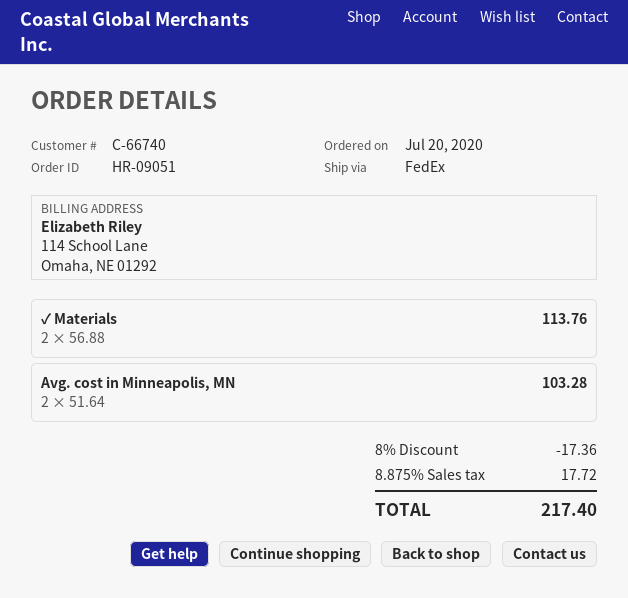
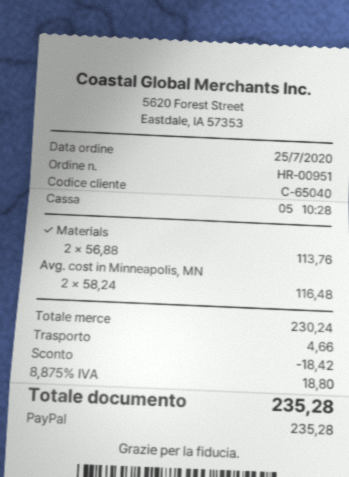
order number: HR-09051 -> HR-00951
order date: 2020-07-20 -> 2020-07-25
customer number: C-66740 -> C-65040
Avg. cost in Minneapolis, MN: 2 x 51.64 = 103.28 -> 2 x 58.24 = 116.48
discount: 17.36 -> 18.42
shipping: none -> 4.66
tax: 8.875% = 17.72 -> 8.875% = 18.80
total: 217.40 -> 235.28

